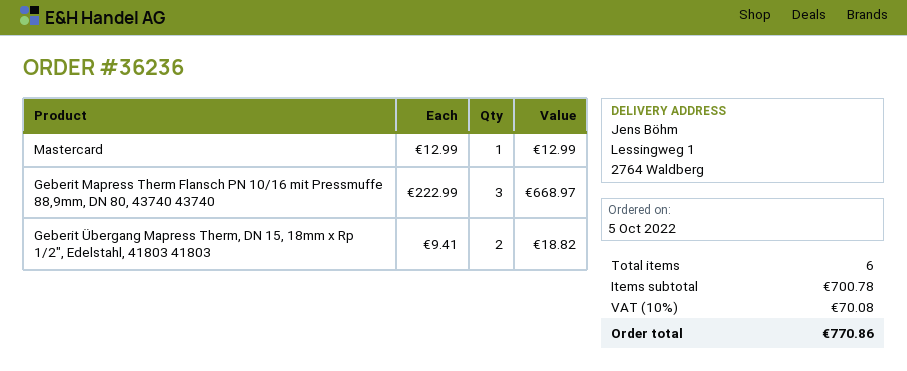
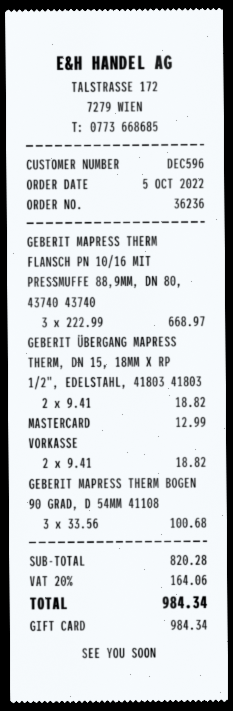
VORKASSE: none -> 2 x 9.41 = 18.82
GEBERIT MAPRESS THERM BOGEN 90 GRAD, D 54MM 41108: none -> 3 x 33.56 = 100.68
subtotal: 700.78 -> 820.28
tax: 10% = 70.08 -> 20% = 164.06
total: 770.86 -> 984.34

